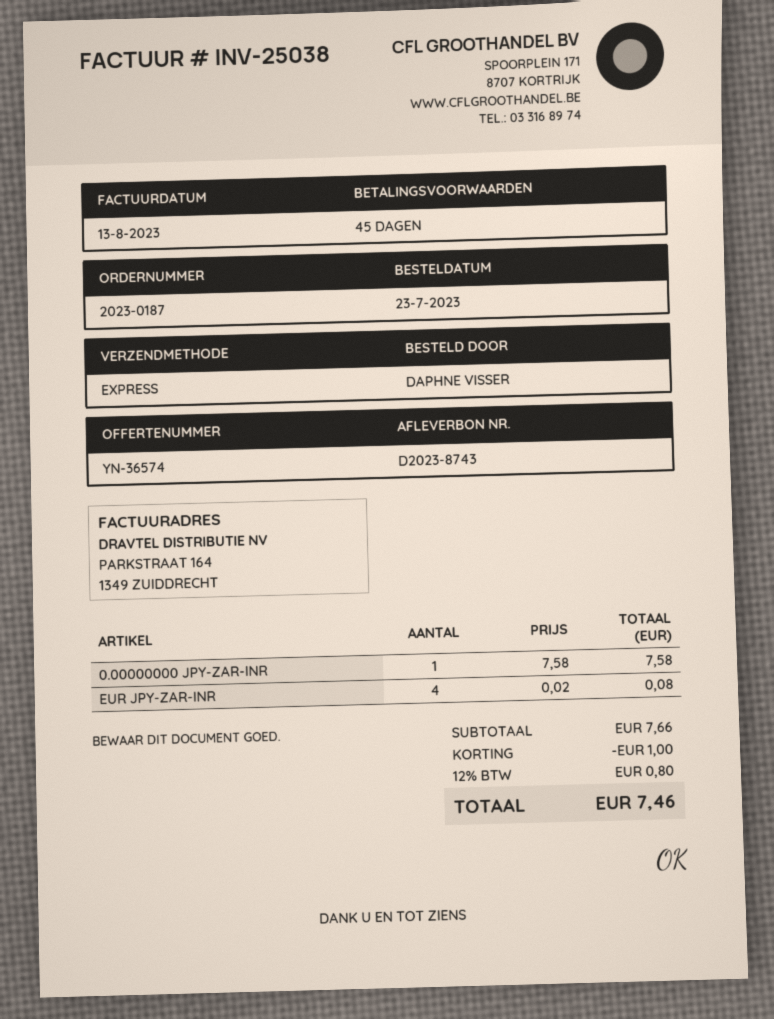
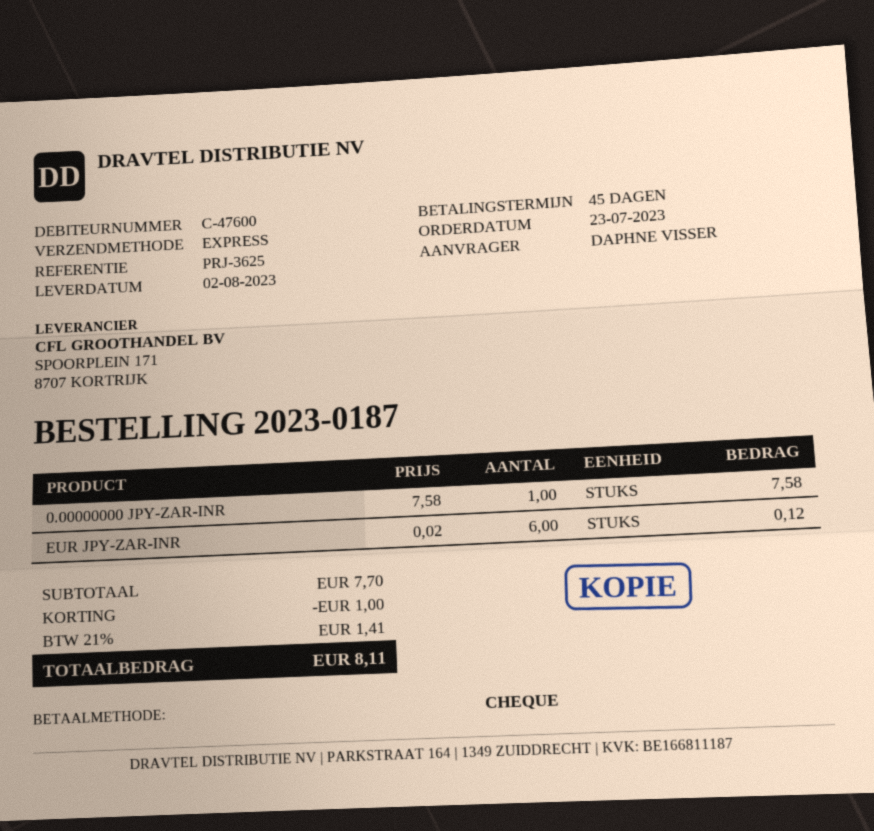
EUR JPY-ZAR-INR: 4 x 0.02 = 0.08 -> 6 x 0.02 = 0.12
subtotal: 7.66 -> 7.70
tax: 12% = 0.80 -> 21% = 1.41
total: 7.46 -> 8.11

